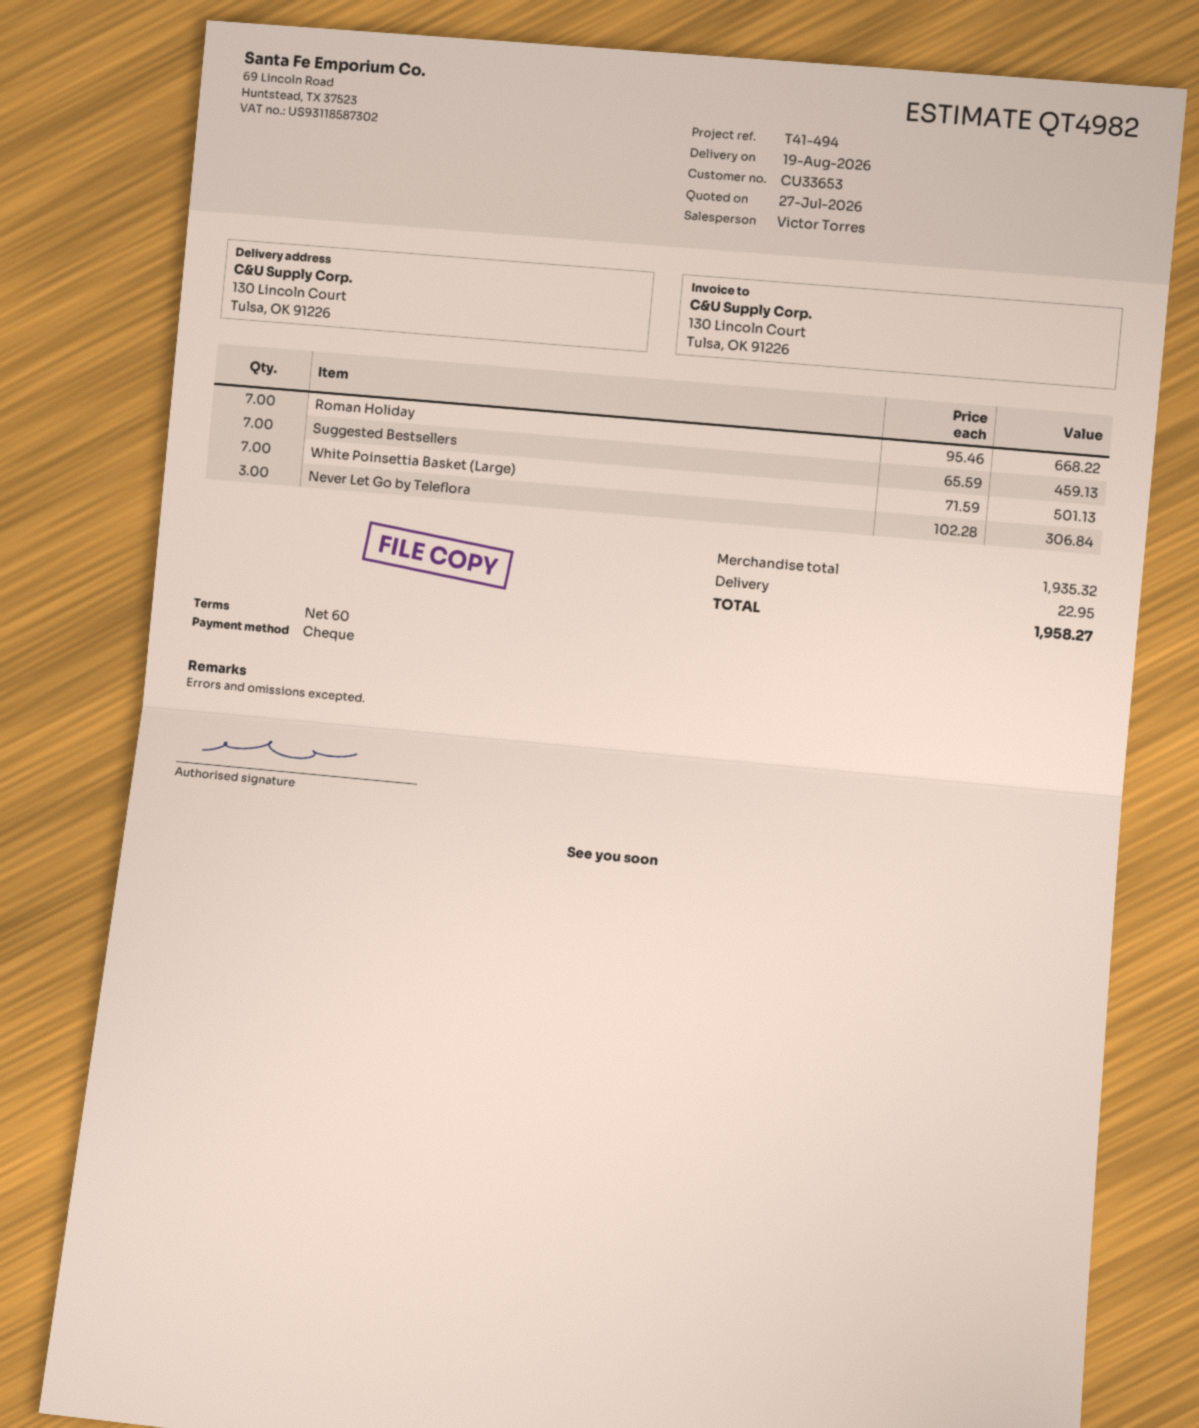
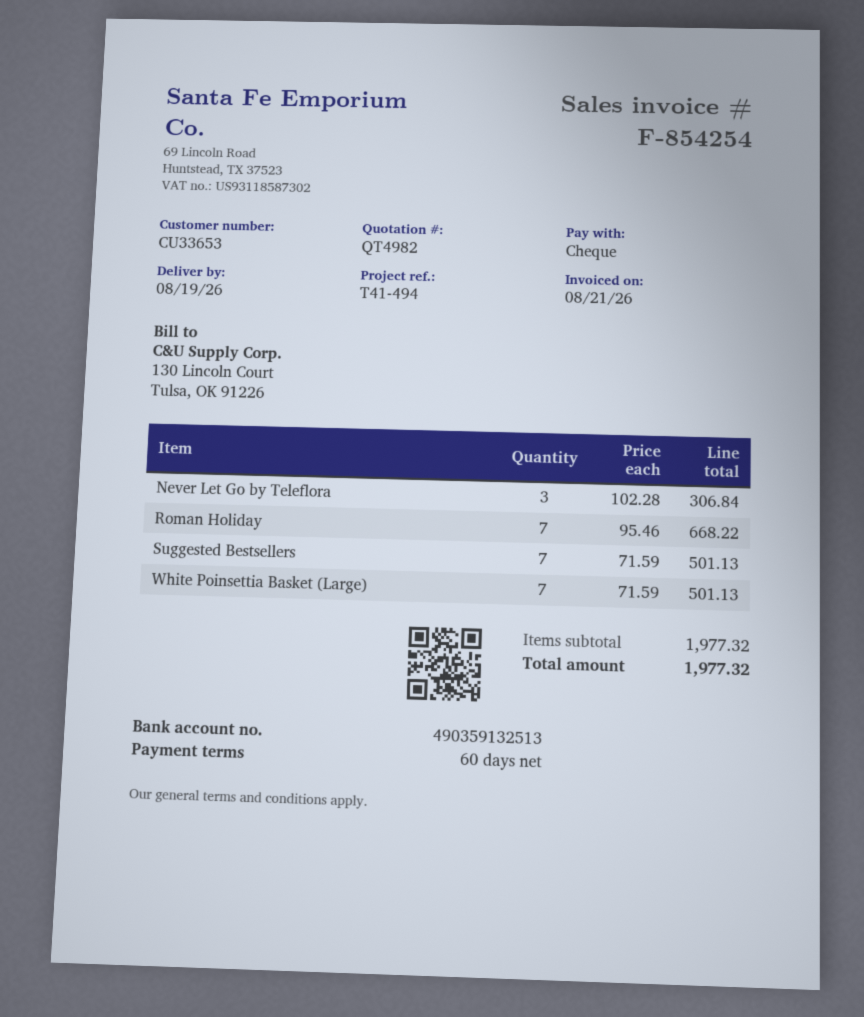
Suggested Bestsellers: 7 x 65.59 = 459.13 -> 7 x 71.59 = 501.13
subtotal: 1935.32 -> 1977.32
shipping: 22.95 -> none
total: 1958.27 -> 1977.32

